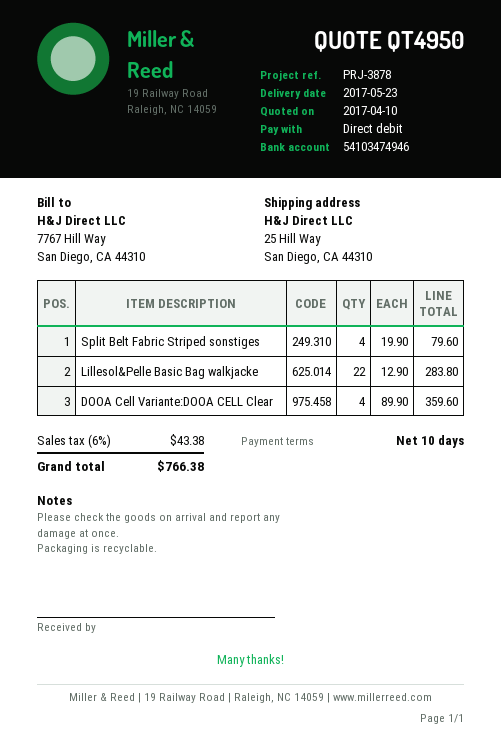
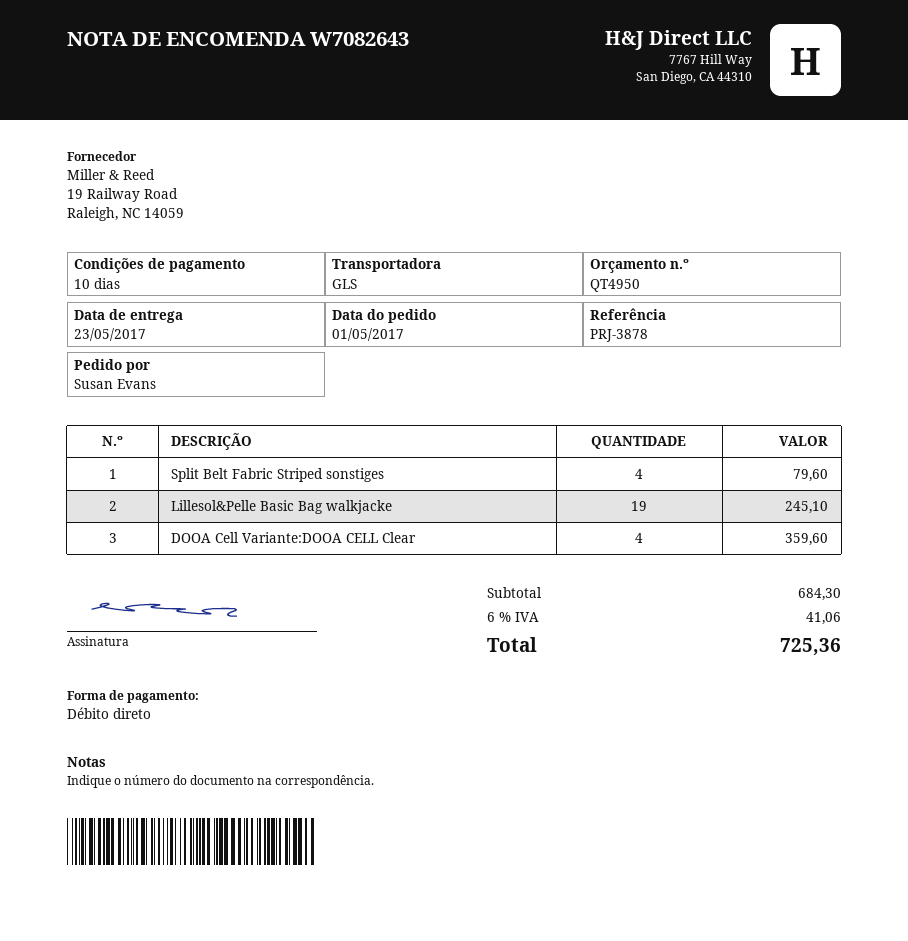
Lillesol&Pelle Basic Bag walkjacke: 22 for 283.80 -> 19 for 245.10
tax: 6% = 43.38 -> 6% = 41.06
total: 766.38 -> 725.36

